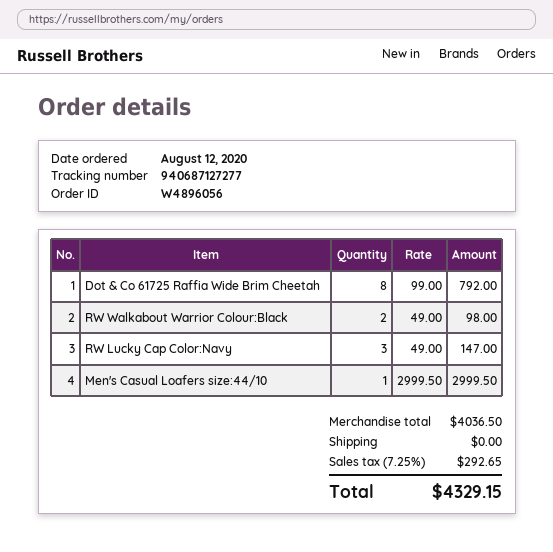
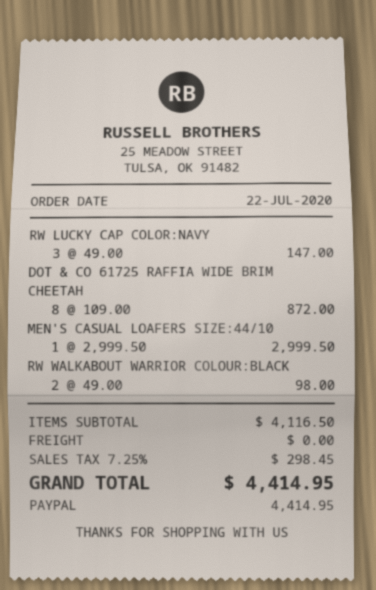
order date: 2020-08-12 -> 2020-07-22
Dot & Co 61725 Raffia Wide Brim Cheetah: 8 x 99.00 = 792.00 -> 8 x 109.00 = 872.00
subtotal: 4036.50 -> 4116.50
tax: 7.25% = 292.65 -> 7.25% = 298.45
total: 4329.15 -> 4414.95

